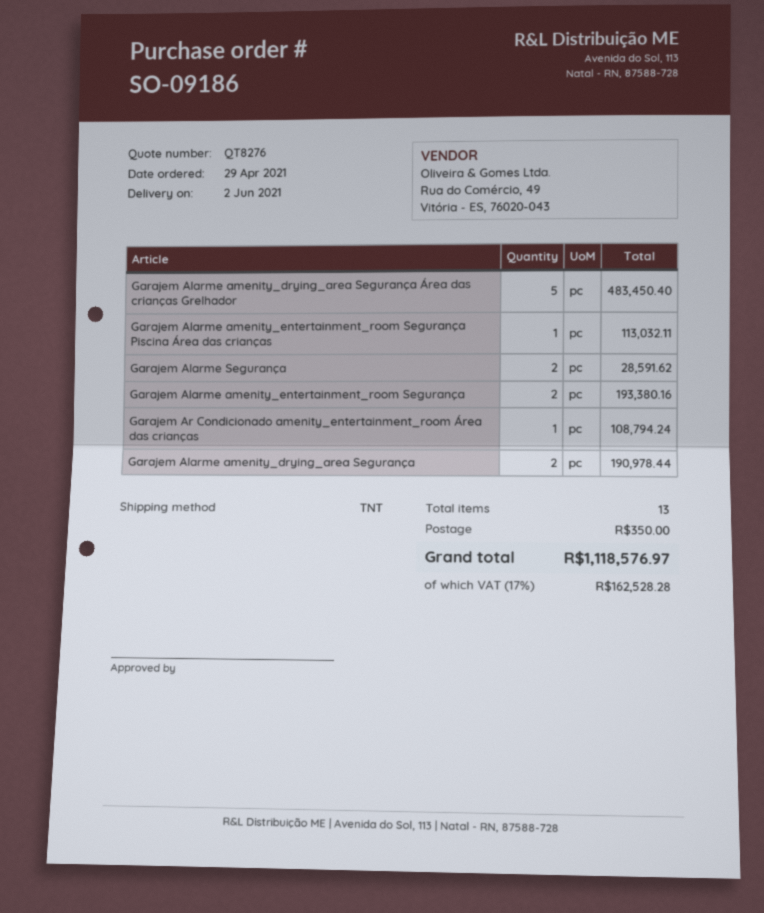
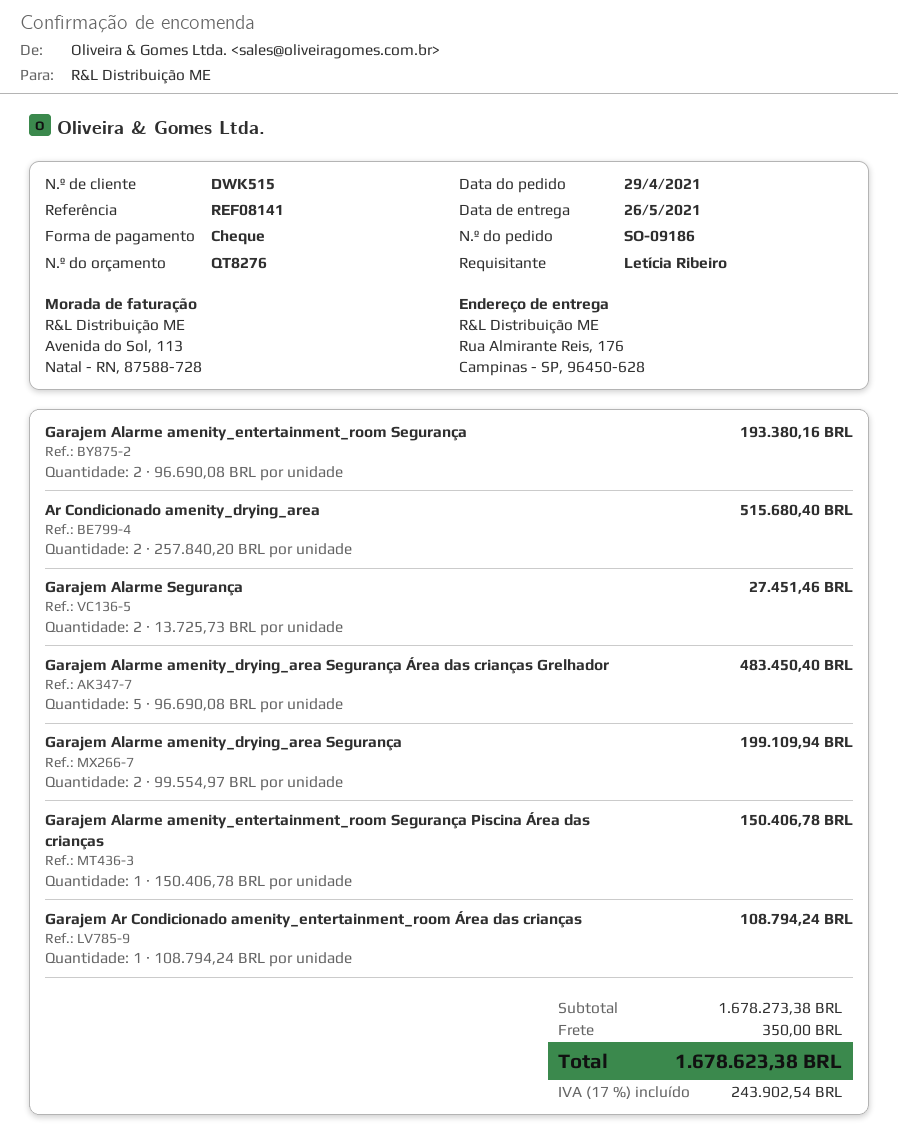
delivery date: 2021-06-02 -> 2021-05-26
Garajem Alarme amenity_entertainment_room Segurança Piscina Área das crianças: 1 for 113032.11 -> 1 for 150406.78
Garajem Alarme Segurança: 2 for 28591.62 -> 2 for 27451.46
Garajem Alarme amenity_drying_area Segurança: 2 for 190978.44 -> 2 for 199109.94
Ar Condicionado amenity_drying_area: none -> 2 for 515680.40
tax: 17% = 162528.28 -> 17% = 243902.54
total: 1118576.97 -> 1678623.38

